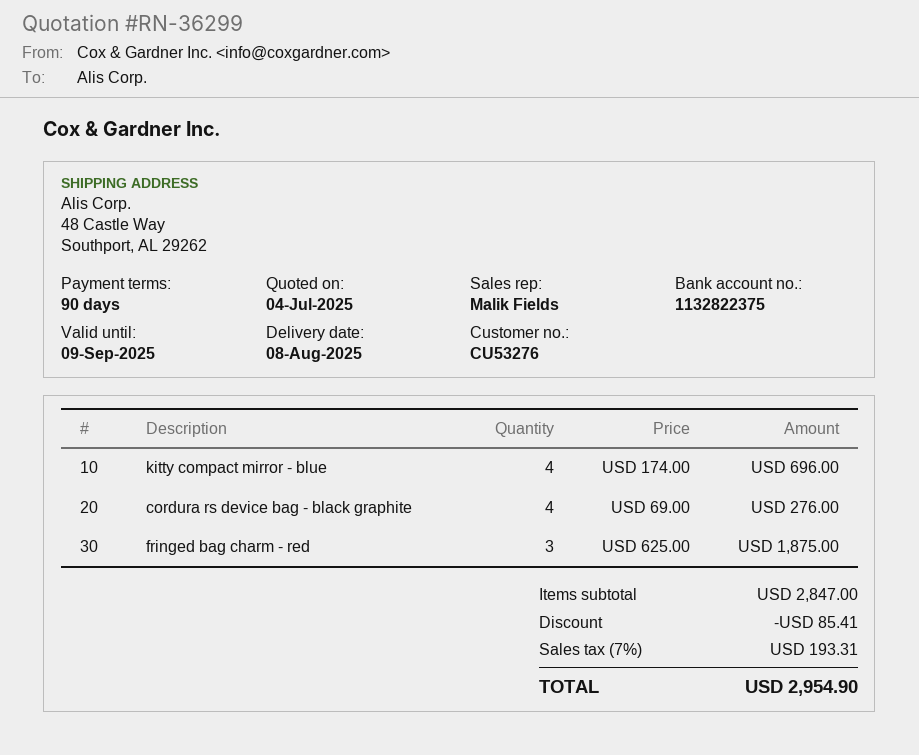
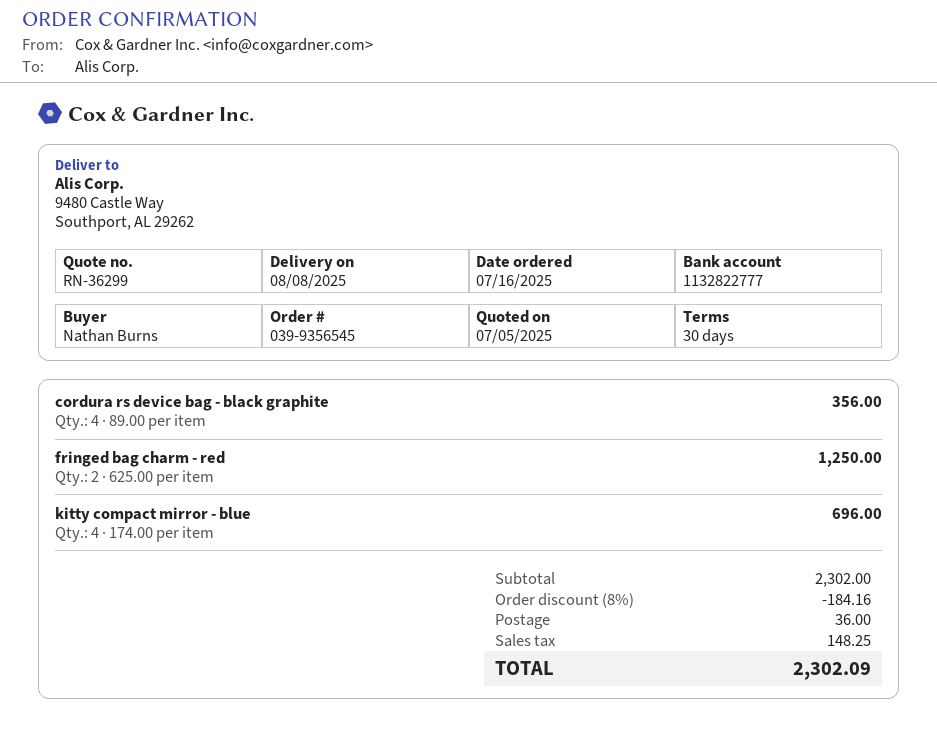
quote date: 2025-07-04 -> 2025-07-05
payment terms: 90 days -> 30 days
bank account: 1132822375 -> 1132822777
ship to: 48 Castle Way, Southport, AL 29262 -> 9480 Castle Way, Southport, AL 29262
cordura rs device bag - black graphite: 4 x 69.00 = 276.00 -> 4 x 89.00 = 356.00
fringed bag charm - red: 3 x 625.00 = 1875.00 -> 2 x 625.00 = 1250.00
subtotal: 2847.00 -> 2302.00
discount: 85.41 -> 184.16
shipping: none -> 36.00
tax: 193.31 -> 148.25
total: 2954.90 -> 2302.09

